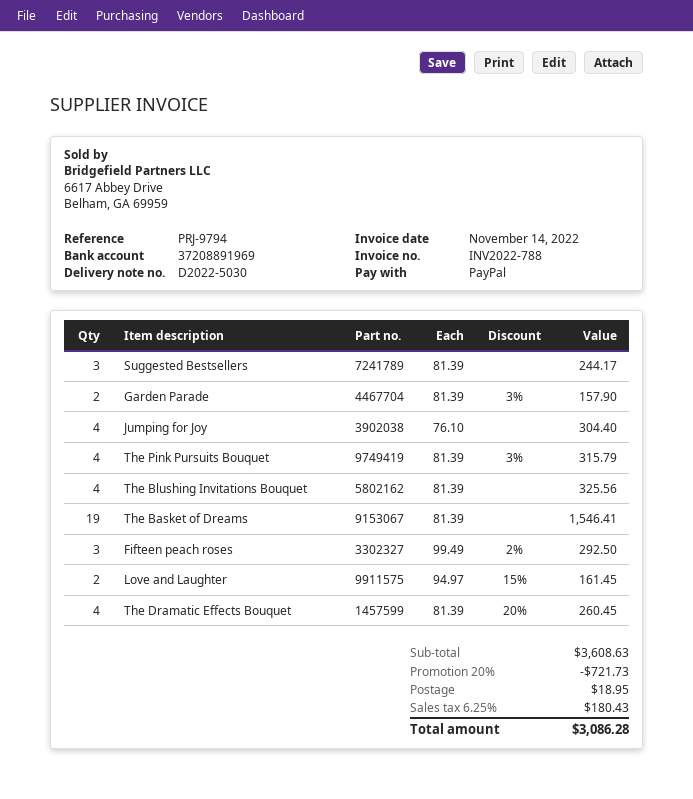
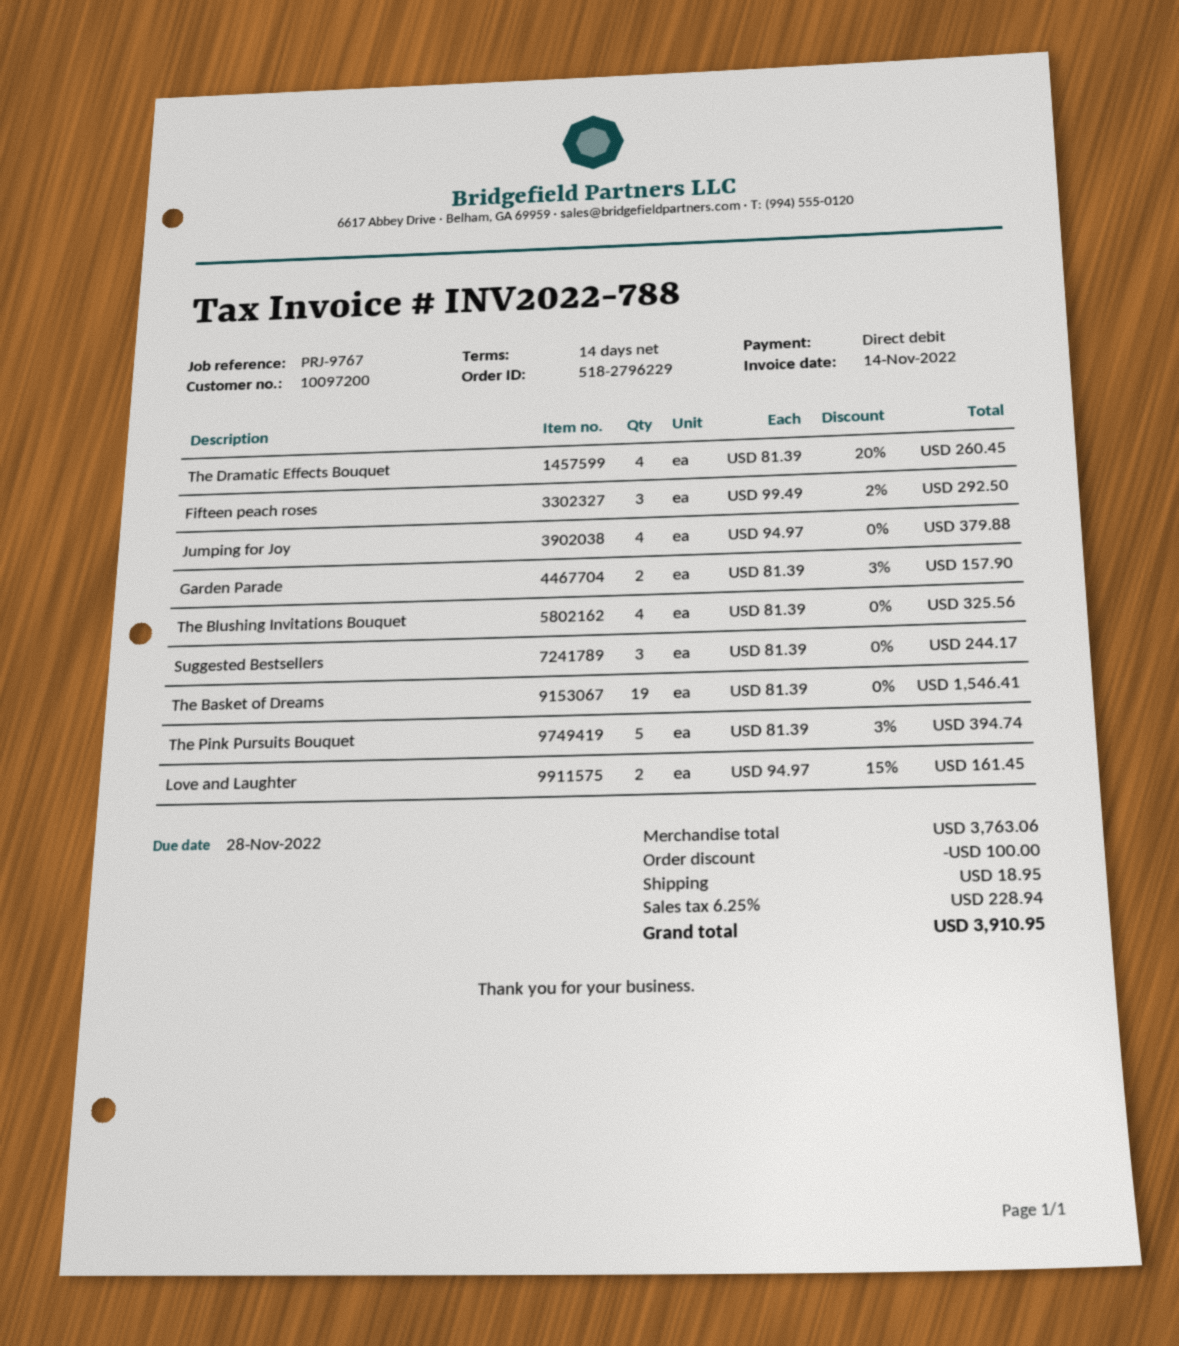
reference: PRJ-9794 -> PRJ-9767
payment method: PayPal -> direct debit
Jumping for Joy: 4 x 76.10 = 304.40 -> 4 x 94.97 = 379.88
The Pink Pursuits Bouquet: 4 x 81.39 - 3% = 315.79 -> 5 x 81.39 - 3% = 394.74
subtotal: 3608.63 -> 3763.06
discount: 721.73 -> 100.00
tax: 6.25% = 180.43 -> 6.25% = 228.94
total: 3086.28 -> 3910.95

